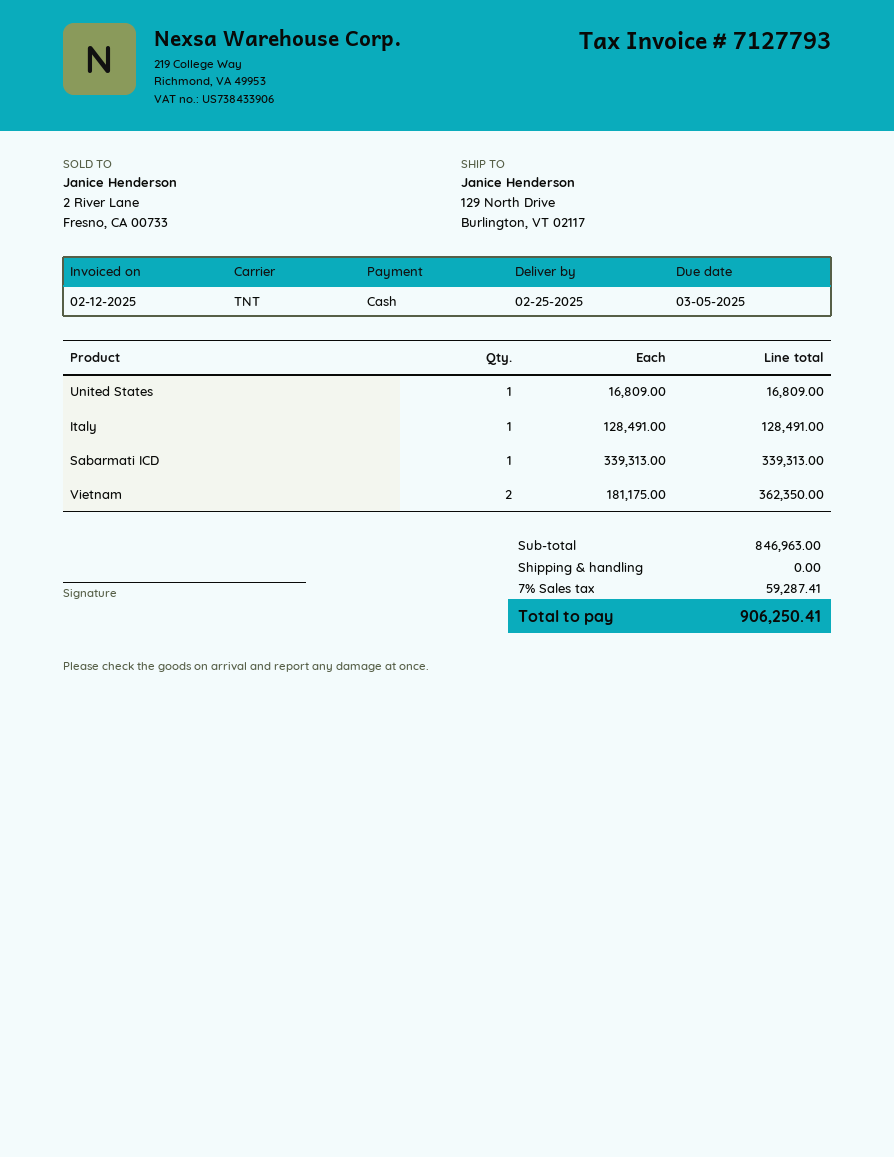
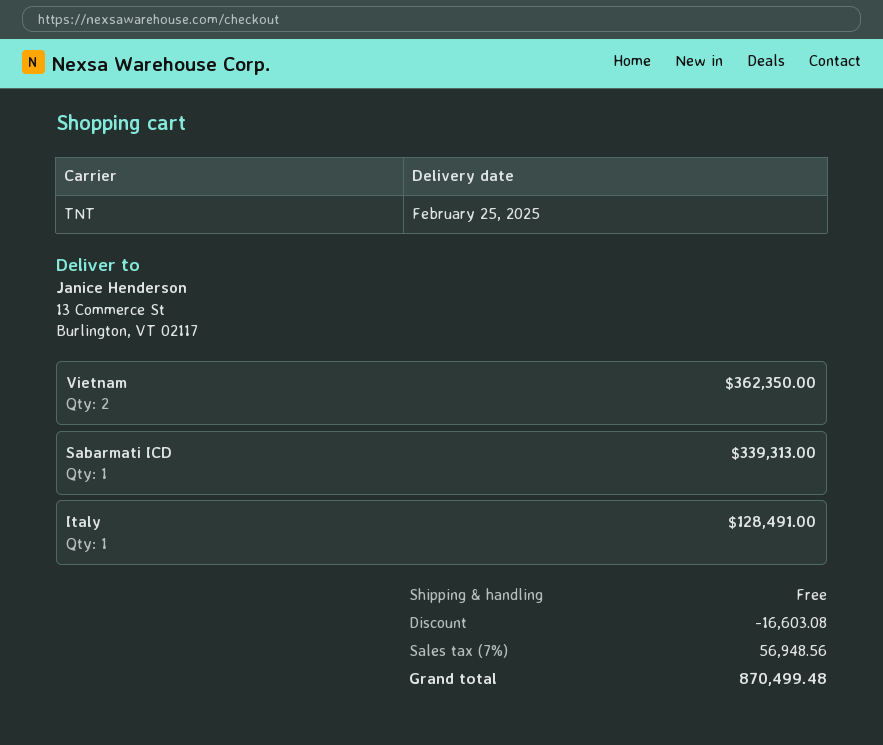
ship to: 129 North Drive, Burlington, VT 02117 -> 13 Commerce St, Burlington, VT 02117
United States: 1 for 16809.00 -> none
discount: none -> 16603.08
tax: 7% = 59287.41 -> 7% = 56948.56
total: 906250.41 -> 870499.48

